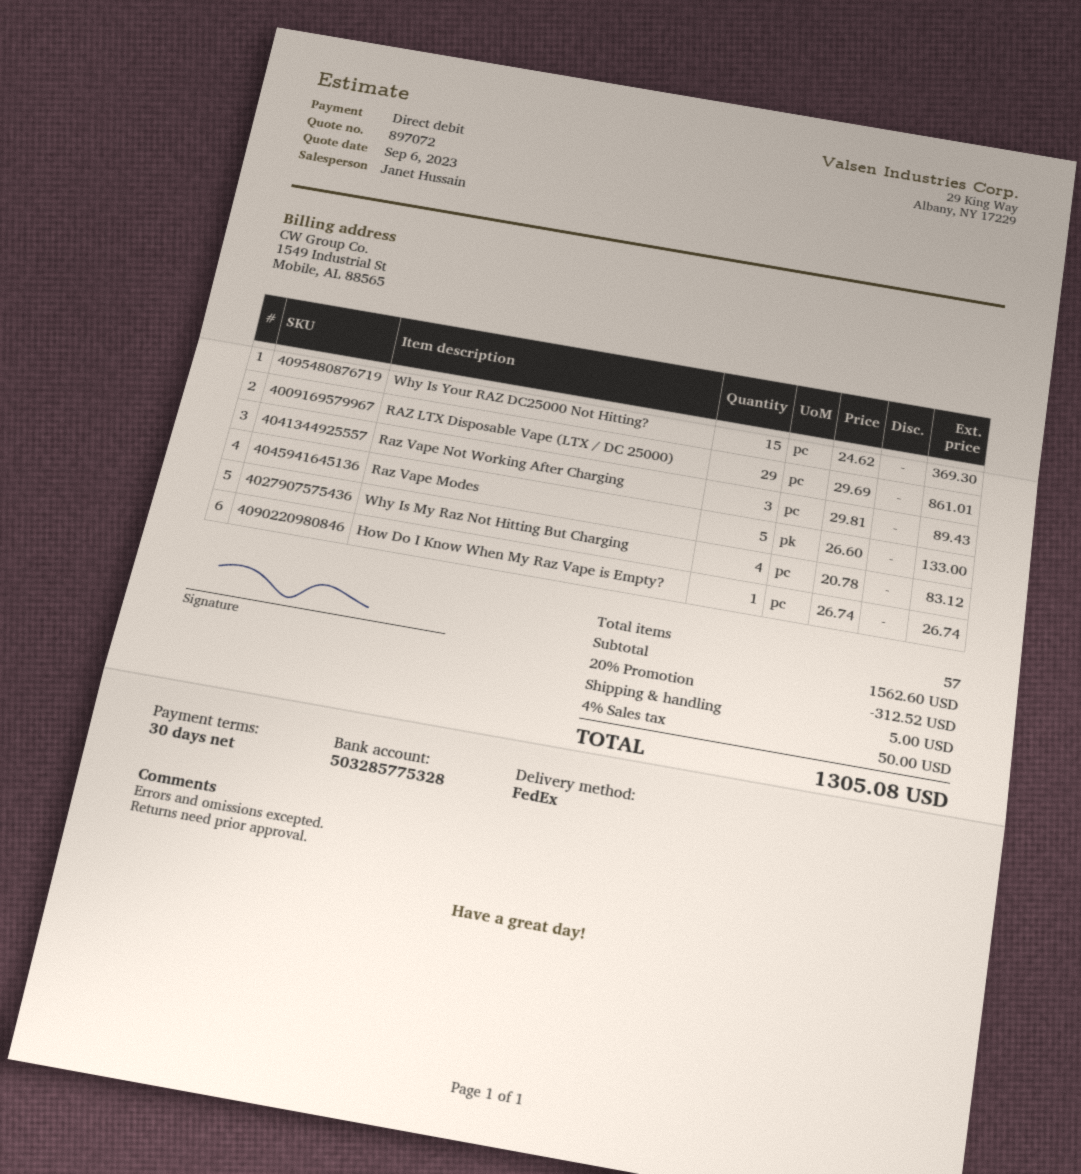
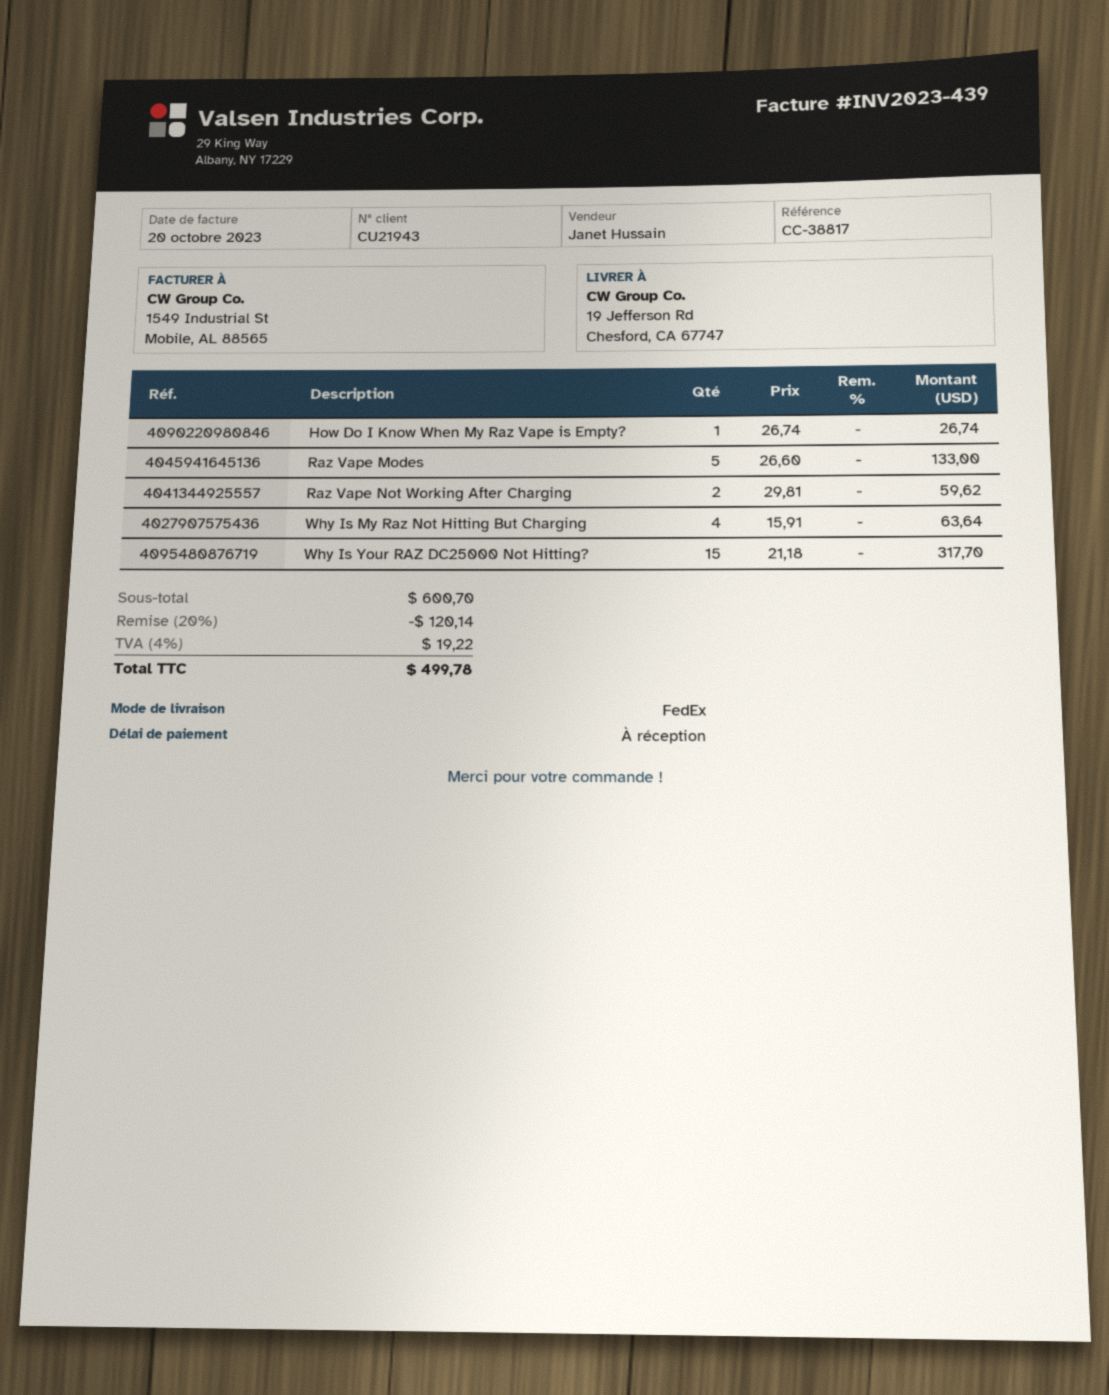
payment terms: 30 days -> on receipt
Why Is Your RAZ DC25000 Not Hitting?: 15 x 24.62 = 369.30 -> 15 x 21.18 = 317.70
RAZ LTX Disposable Vape (LTX / DC 25000): 29 x 29.69 = 861.01 -> none
Raz Vape Not Working After Charging: 3 x 29.81 = 89.43 -> 2 x 29.81 = 59.62
Why Is My Raz Not Hitting But Charging: 4 x 20.78 = 83.12 -> 4 x 15.91 = 63.64
subtotal: 1562.60 -> 600.70
discount: 20% = 312.52 -> 20% = 120.14
shipping: 5.00 -> none
tax: 4% = 50.00 -> 4% = 19.22
total: 1305.08 -> 499.78

